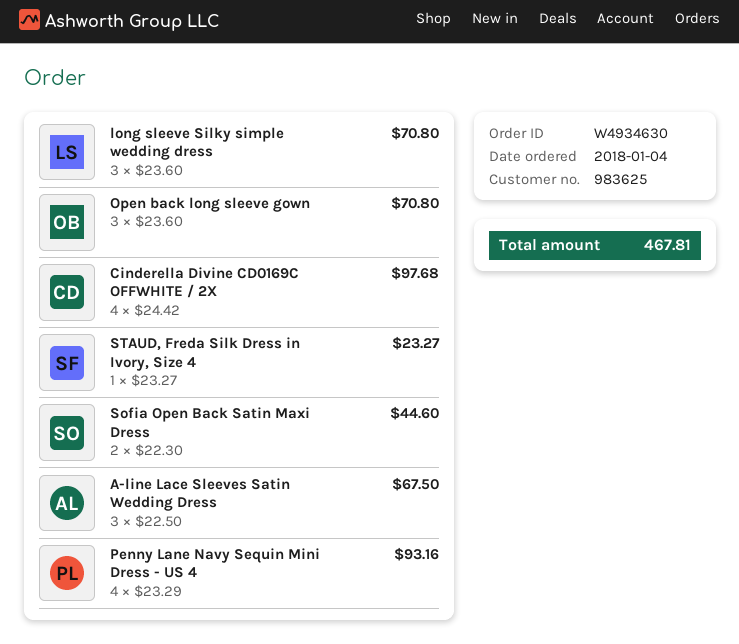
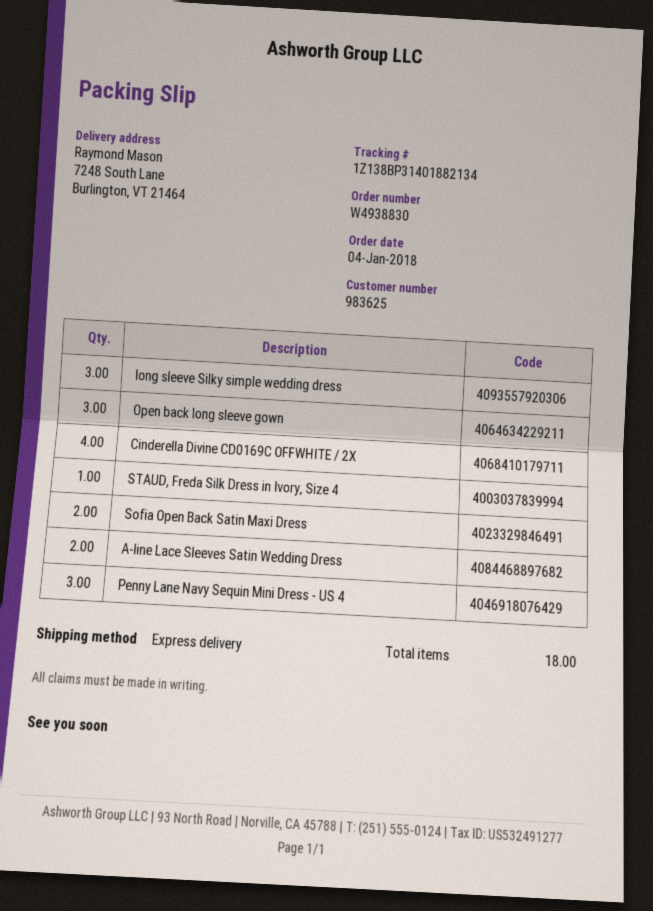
order number: W4934630 -> W4938830
A-line Lace Sleeves Satin Wedding Dress: 3 -> 2
Penny Lane Navy Sequin Mini Dress - US 4: 4 -> 3

